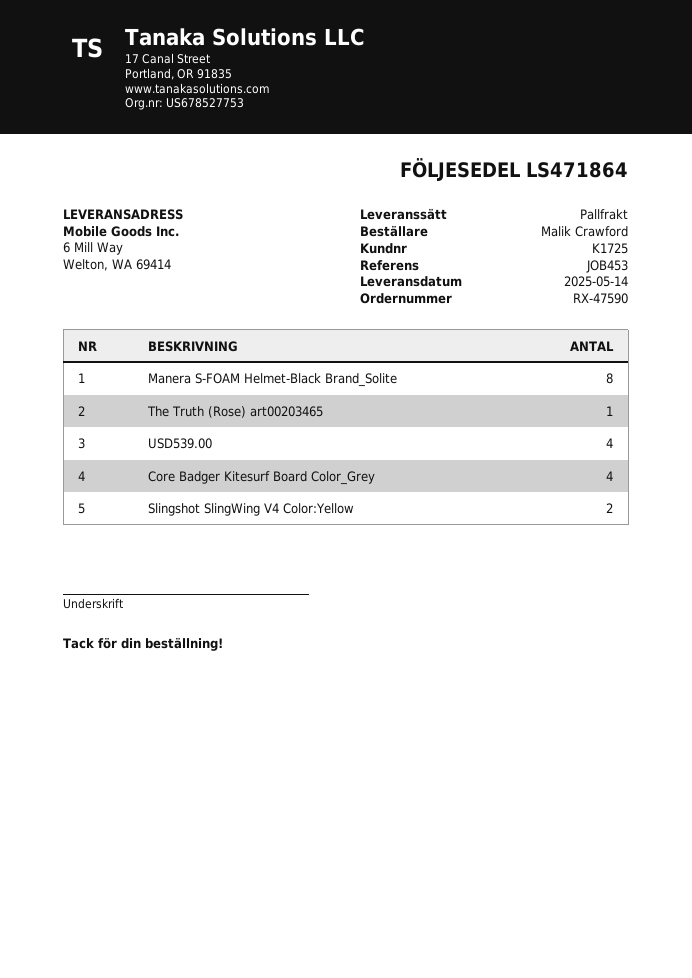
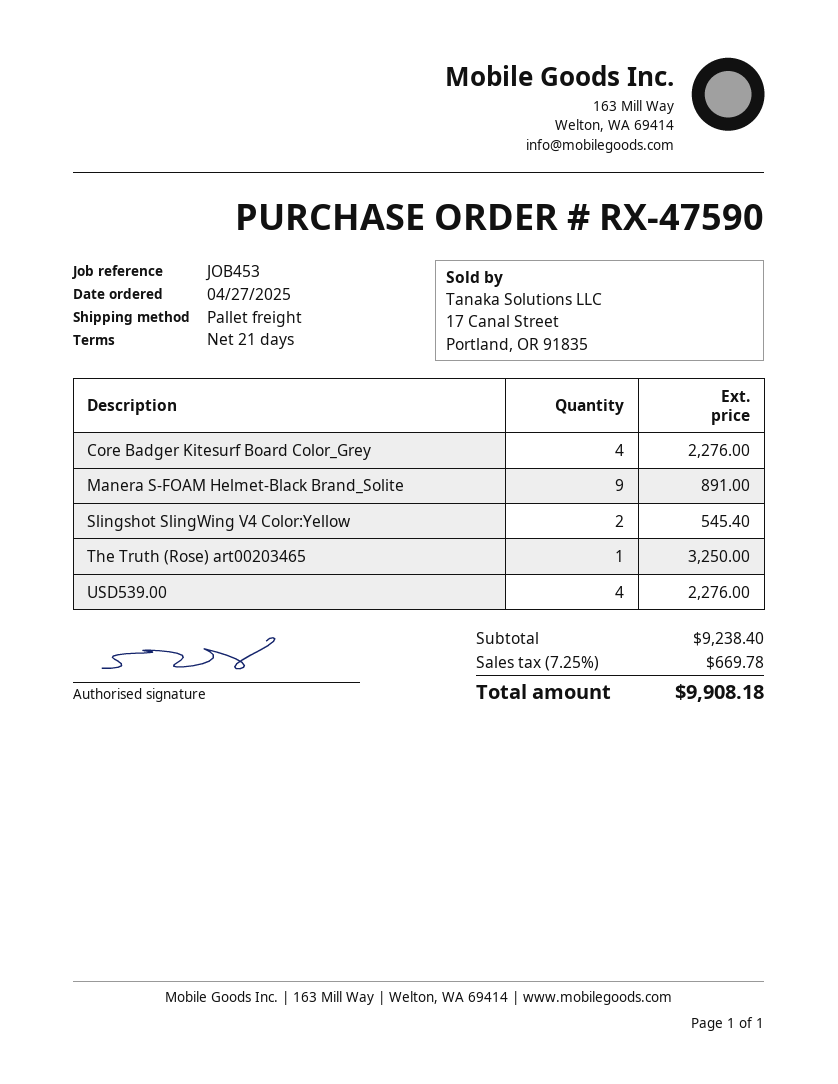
Manera S-FOAM Helmet-Black Brand_Solite: 8 -> 9

